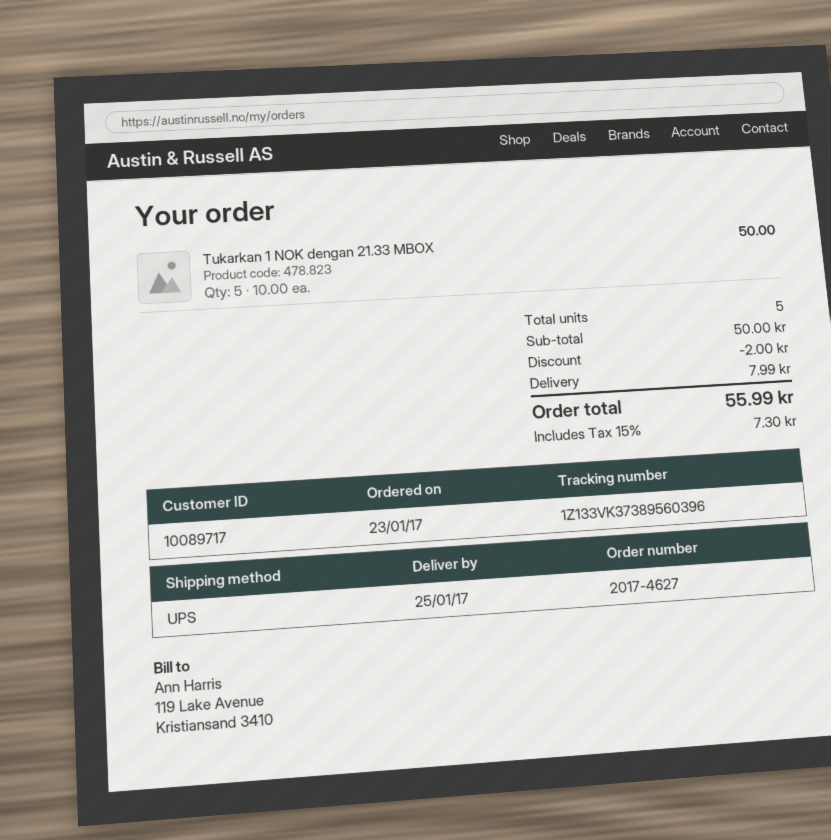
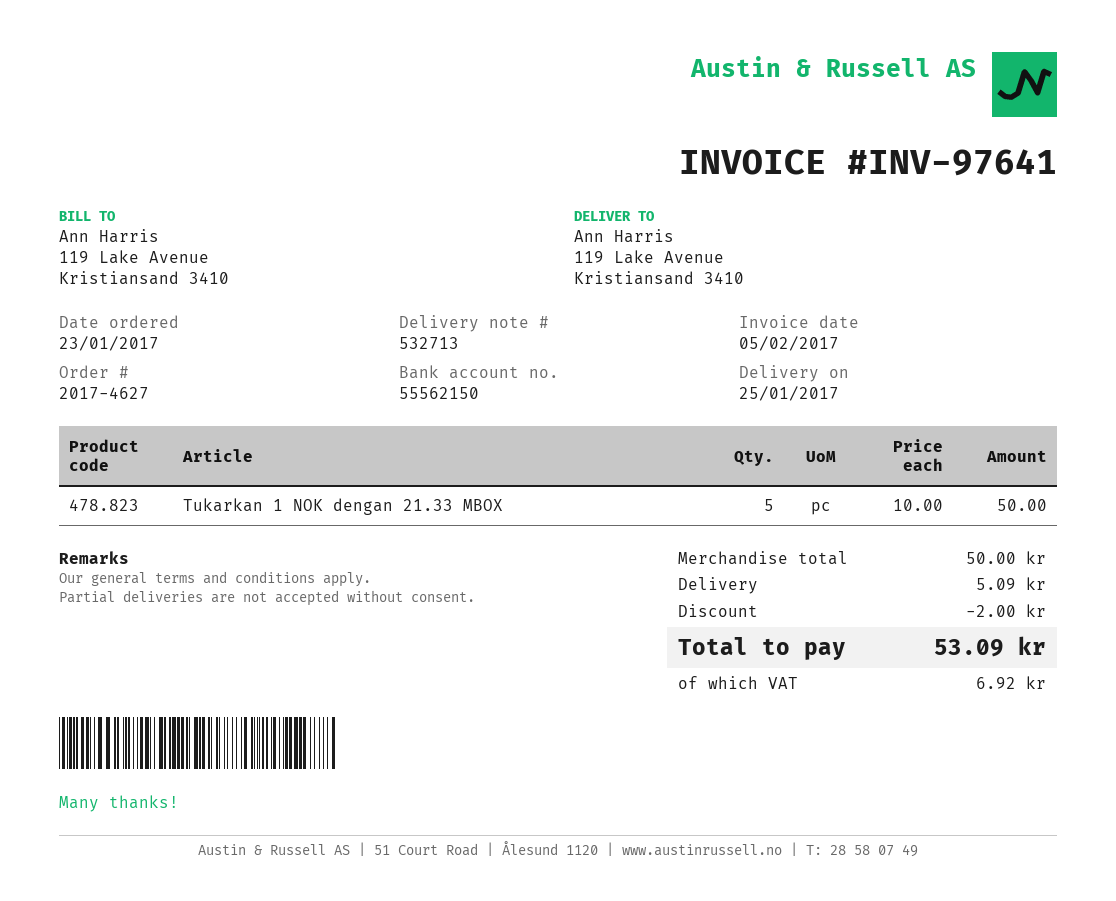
shipping: 7.99 -> 5.09
tax: 7.30 -> 6.92
total: 55.99 -> 53.09

